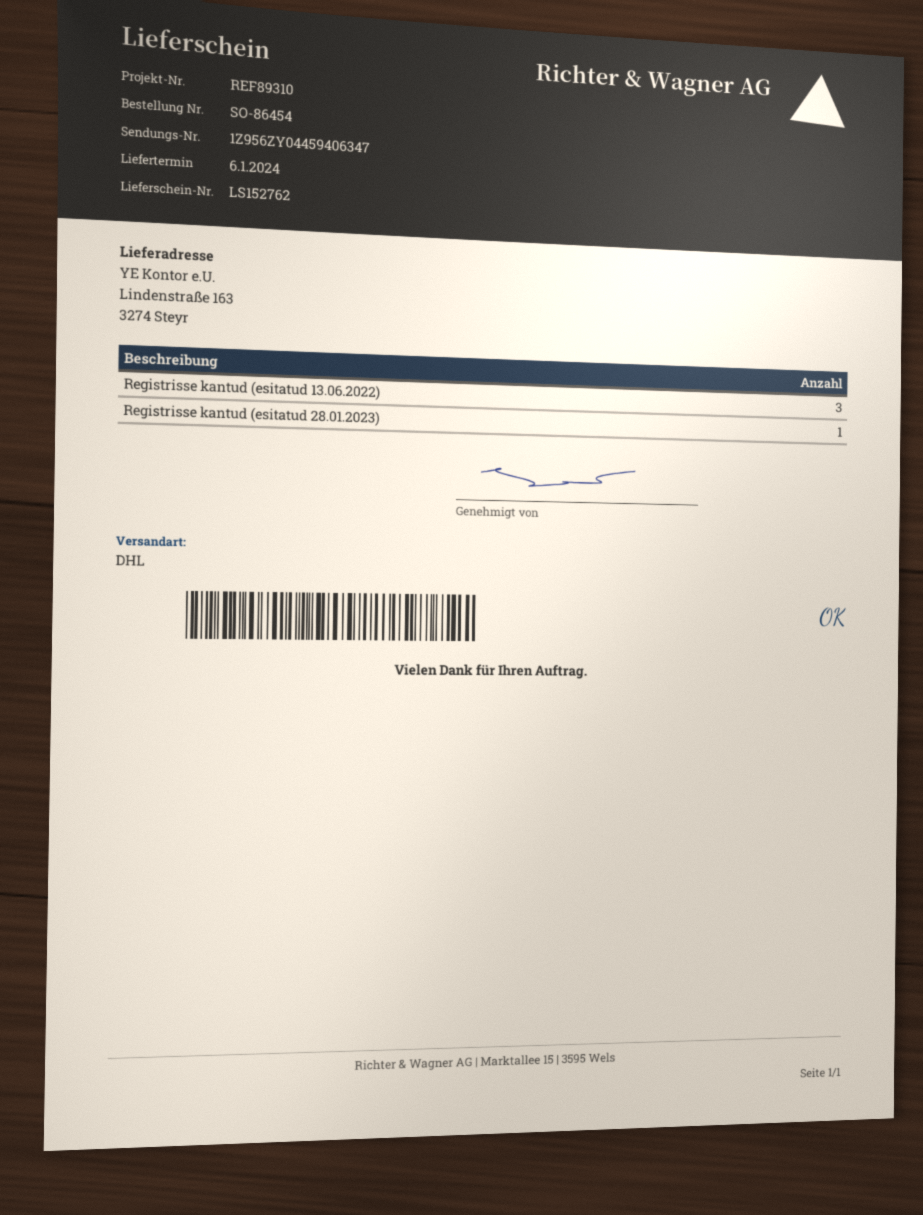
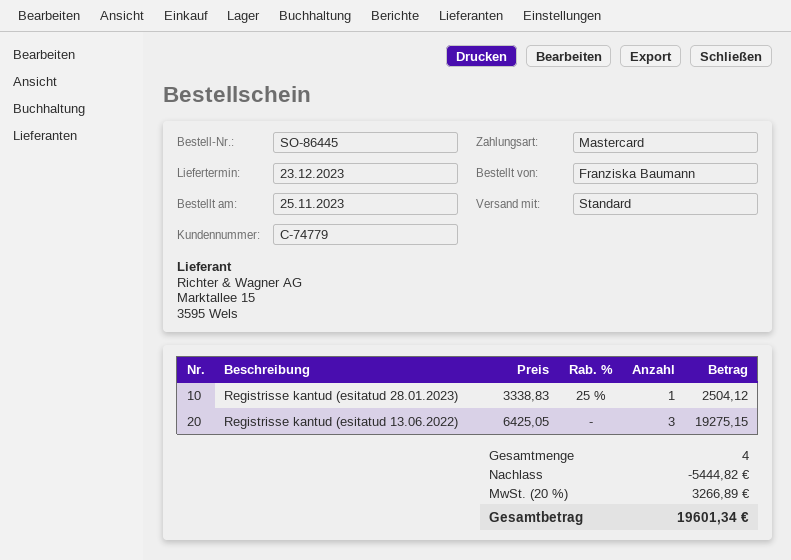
order number: SO-86454 -> SO-86445
delivery date: 2024-01-06 -> 2023-12-23
shipping method: DHL -> standard

